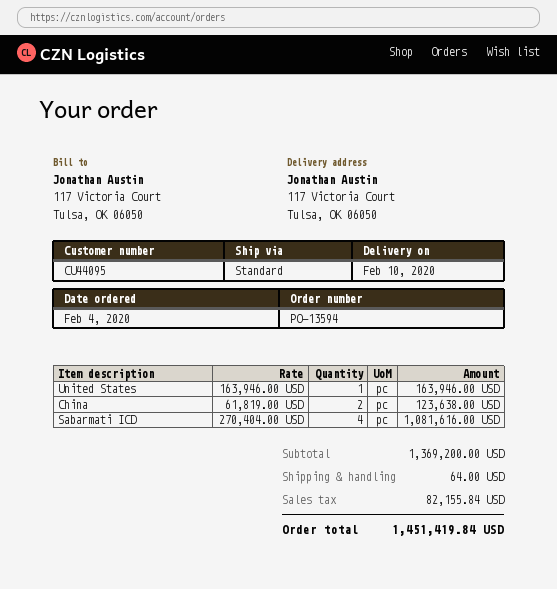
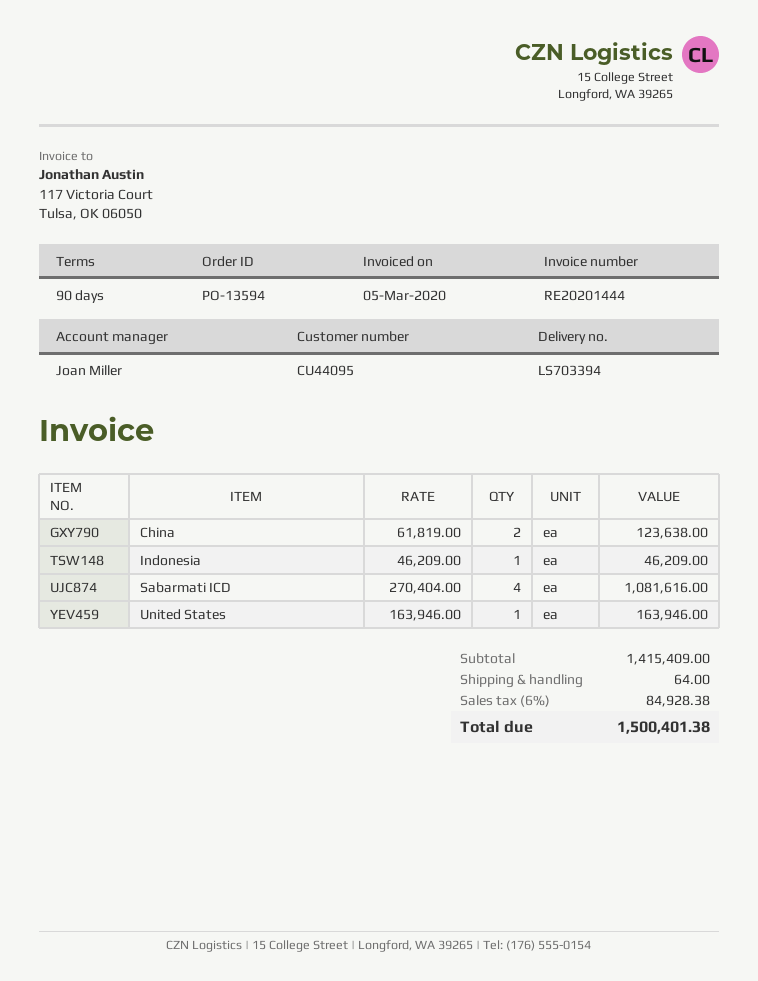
Indonesia: none -> 1 x 46209.00 = 46209.00
subtotal: 1369200.00 -> 1415409.00
tax: 82155.84 -> 84928.38
total: 1451419.84 -> 1500401.38

